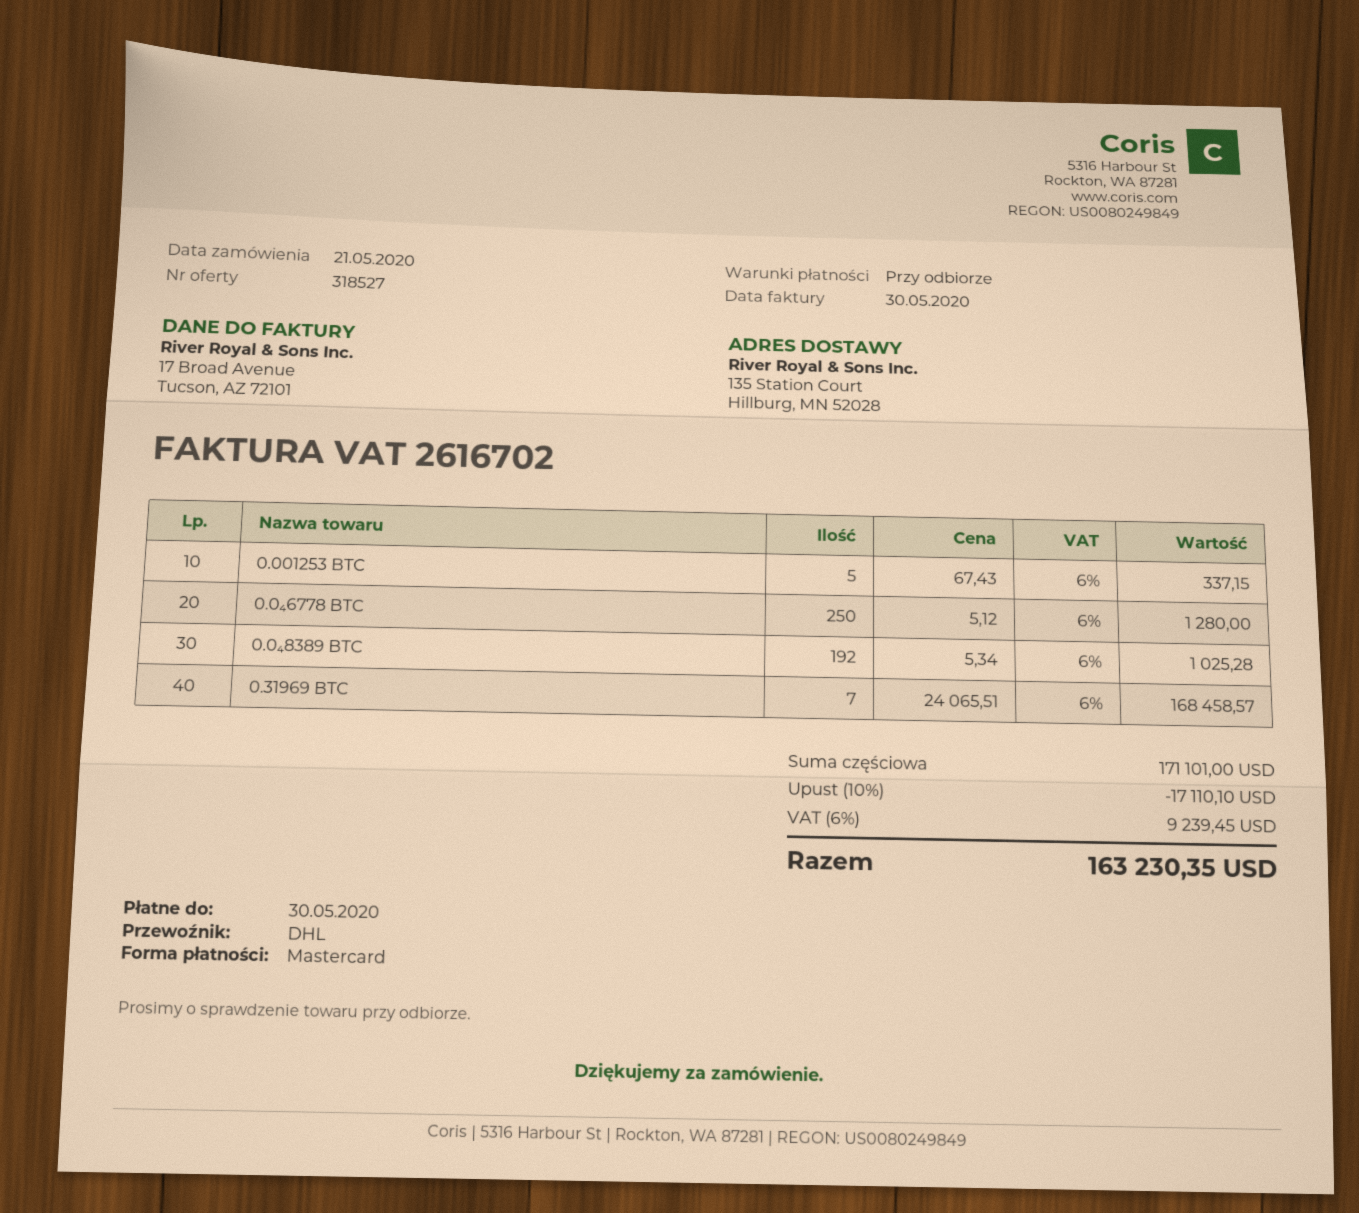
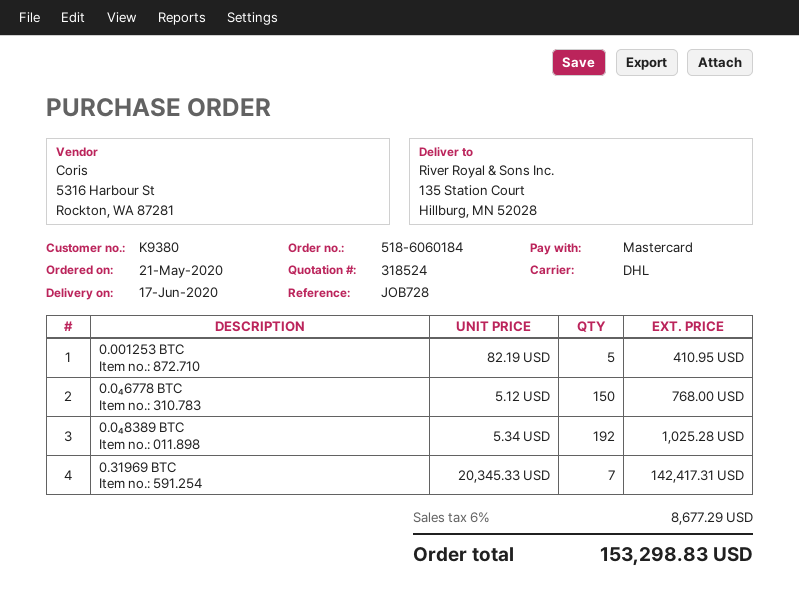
quote number: 318527 -> 318524
0.001253 BTC: 5 x 67.43 = 337.15 -> 5 x 82.19 = 410.95
0.0₄6778 BTC: 250 x 5.12 = 1280.00 -> 150 x 5.12 = 768.00
0.31969 BTC: 7 x 24065.51 = 168458.57 -> 7 x 20345.33 = 142417.31
discount: 10% = 17110.10 -> none
tax: 6% = 9239.45 -> 6% = 8677.29
total: 163230.35 -> 153298.83

